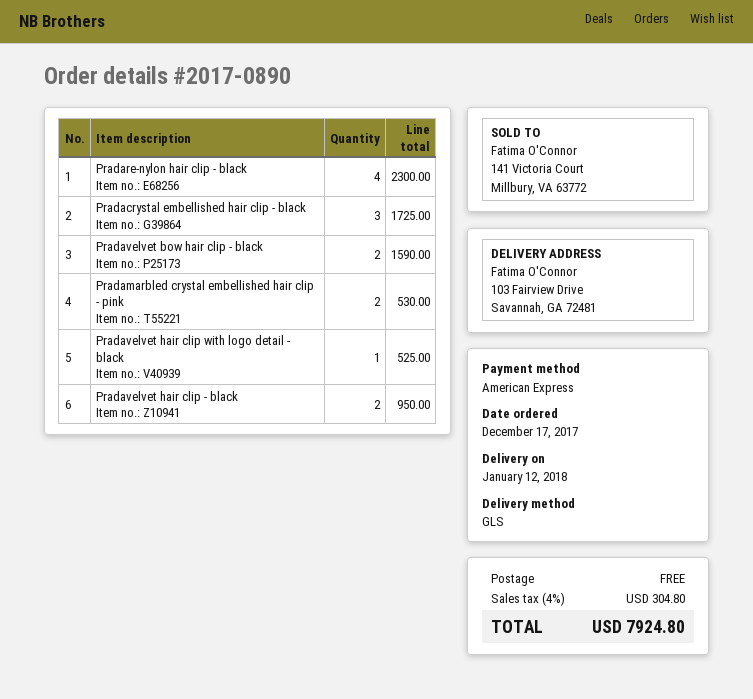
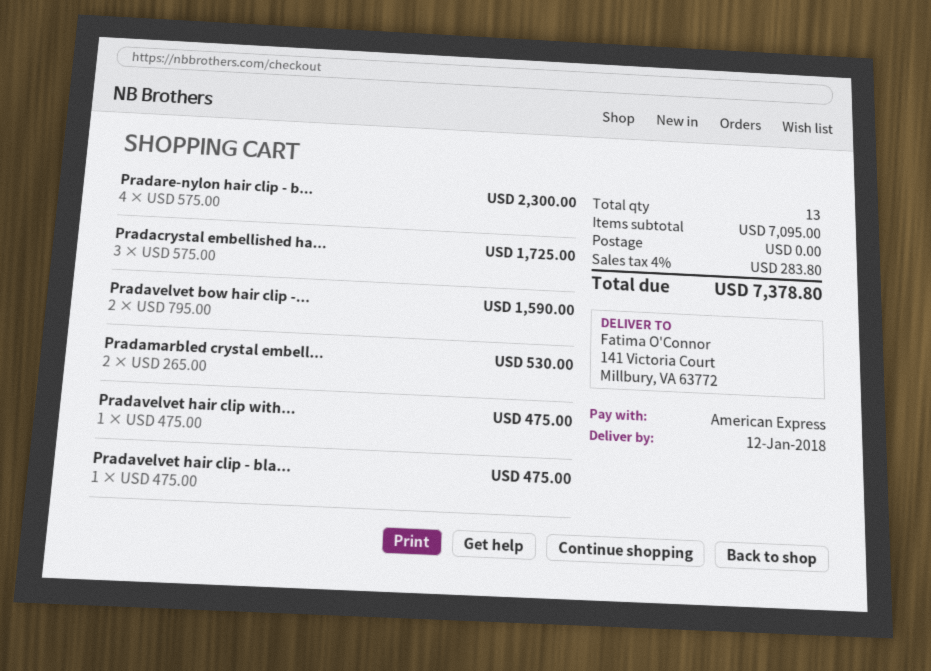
ship to: 103 Fairview Drive, Savannah, GA 72481 -> 141 Victoria Court, Millbury, VA 63772
Pradavelvet hair clip with logo detail - black: 1 for 525.00 -> 1 for 475.00
Pradavelvet hair clip - black: 2 for 950.00 -> 1 for 475.00
tax: 4% = 304.80 -> 4% = 283.80
total: 7924.80 -> 7378.80

